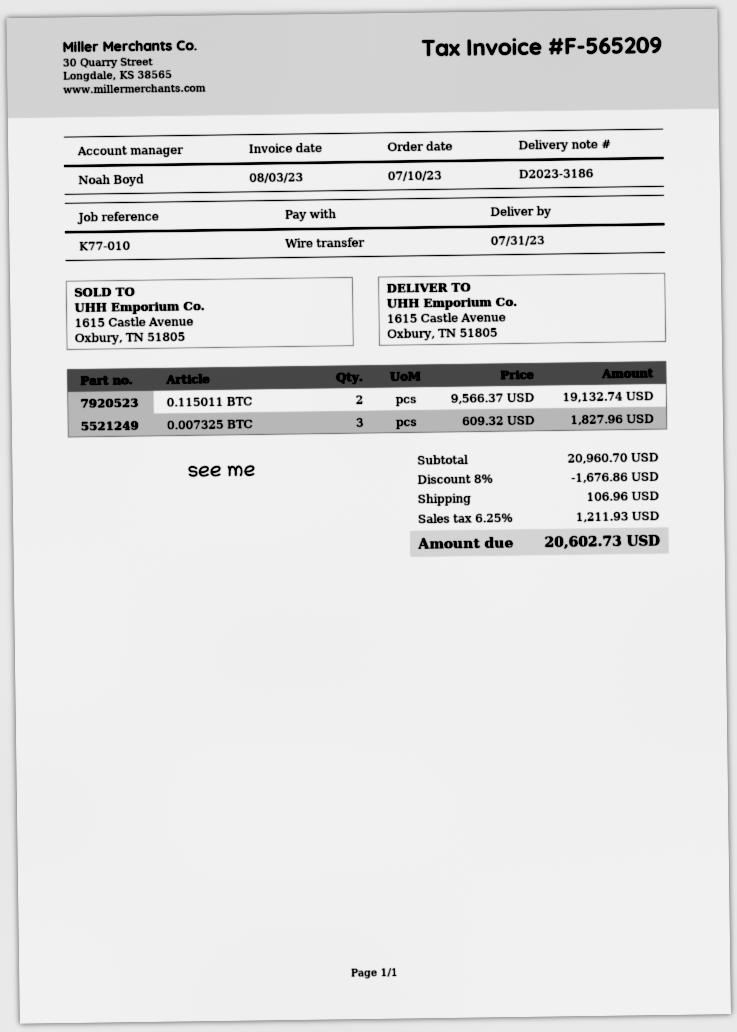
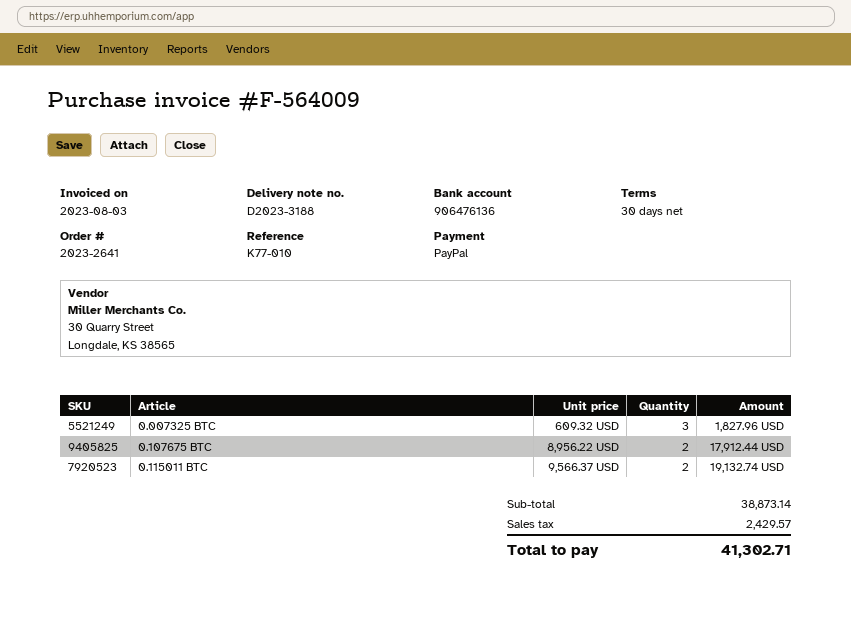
delivery note number: D2023-3186 -> D2023-3188
invoice number: F-565209 -> F-564009
payment method: bank transfer -> PayPal
0.107675 BTC: none -> 2 x 8956.22 = 17912.44
subtotal: 20960.70 -> 38873.14
discount: 8% = 1676.86 -> none
shipping: 106.96 -> none
tax: 1211.93 -> 2429.57
total: 20602.73 -> 41302.71

